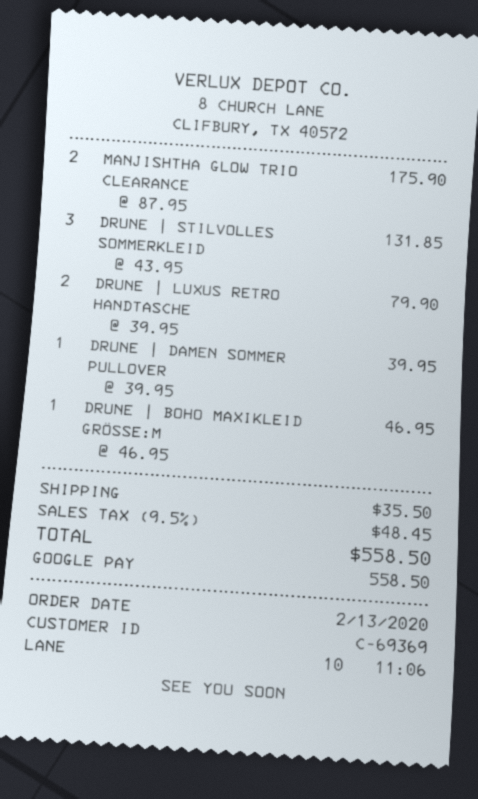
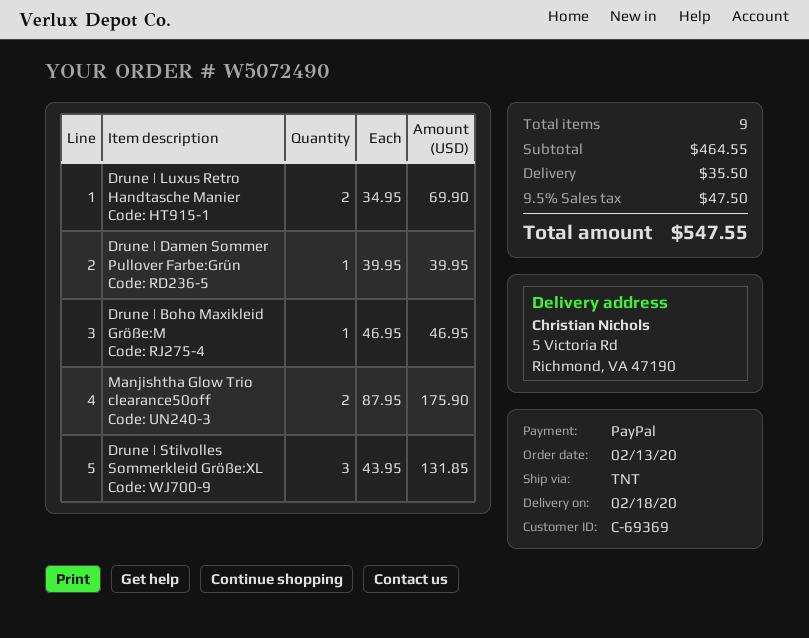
payment method: Google Pay -> PayPal
DRUNE | LUXUS RETRO HANDTASCHE: 2 x 39.95 = 79.90 -> 2 x 34.95 = 69.90
tax: 9.5% = 48.45 -> 9.5% = 47.50
total: 558.50 -> 547.55

